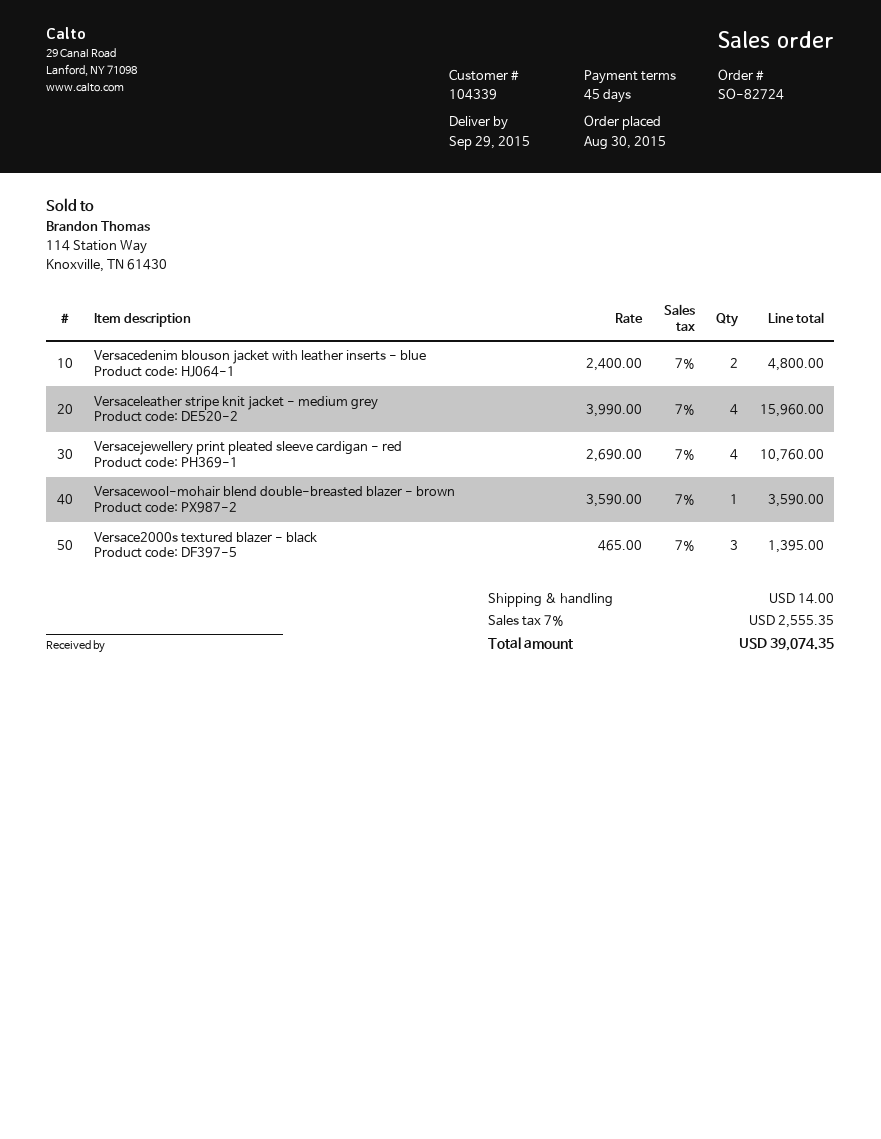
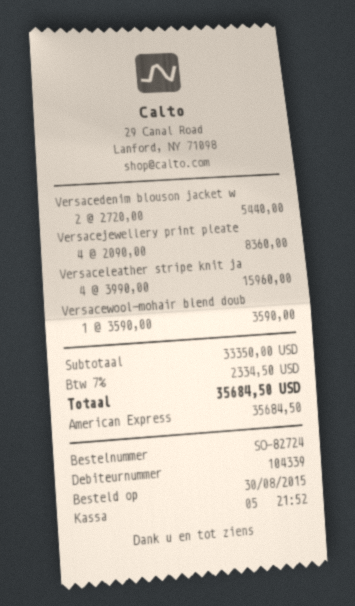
Versacedenim blouson jacket with leather inserts - blue: 2 x 2400.00 = 4800.00 -> 2 x 2720.00 = 5440.00
Versacejewellery print pleated sleeve cardigan - red: 4 x 2690.00 = 10760.00 -> 4 x 2090.00 = 8360.00
Versace2000s textured blazer - black: 3 x 465.00 = 1395.00 -> none
shipping: 14.00 -> none
tax: 7% = 2555.35 -> 7% = 2334.50
total: 39074.35 -> 35684.50

